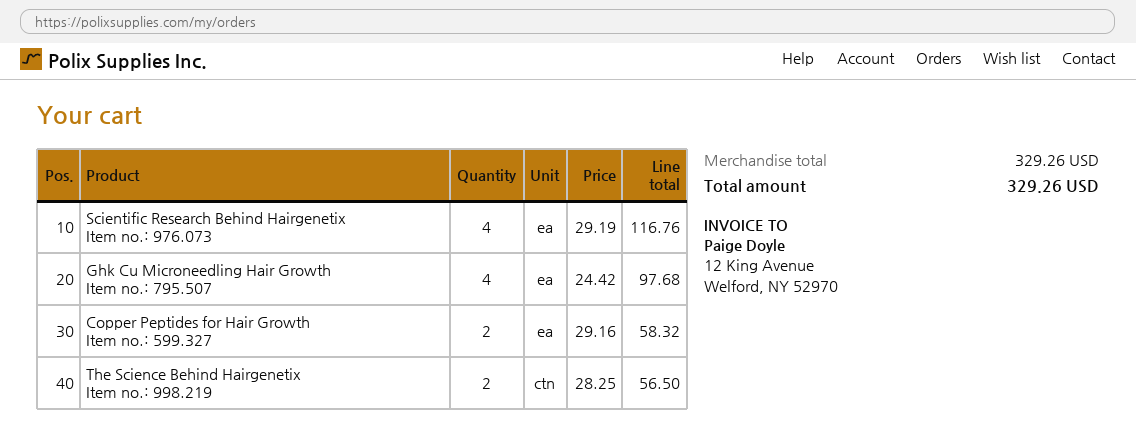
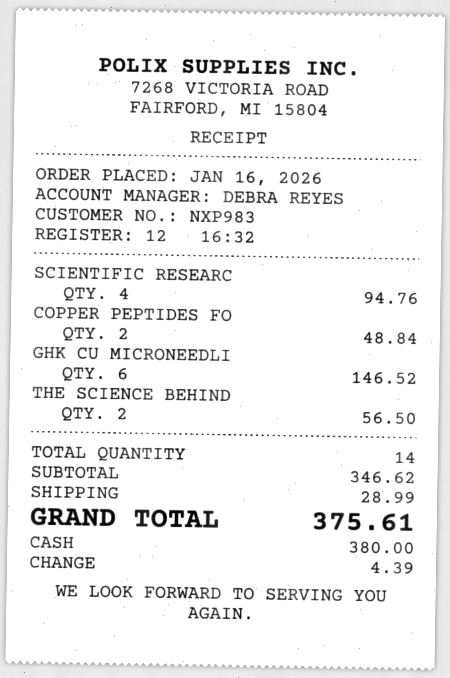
Scientific Research Behind Hairgenetix: 4 for 116.76 -> 4 for 94.76
Ghk Cu Microneedling Hair Growth: 4 for 97.68 -> 6 for 146.52
Copper Peptides for Hair Growth: 2 for 58.32 -> 2 for 48.84
subtotal: 329.26 -> 346.62
shipping: none -> 28.99
total: 329.26 -> 375.61

